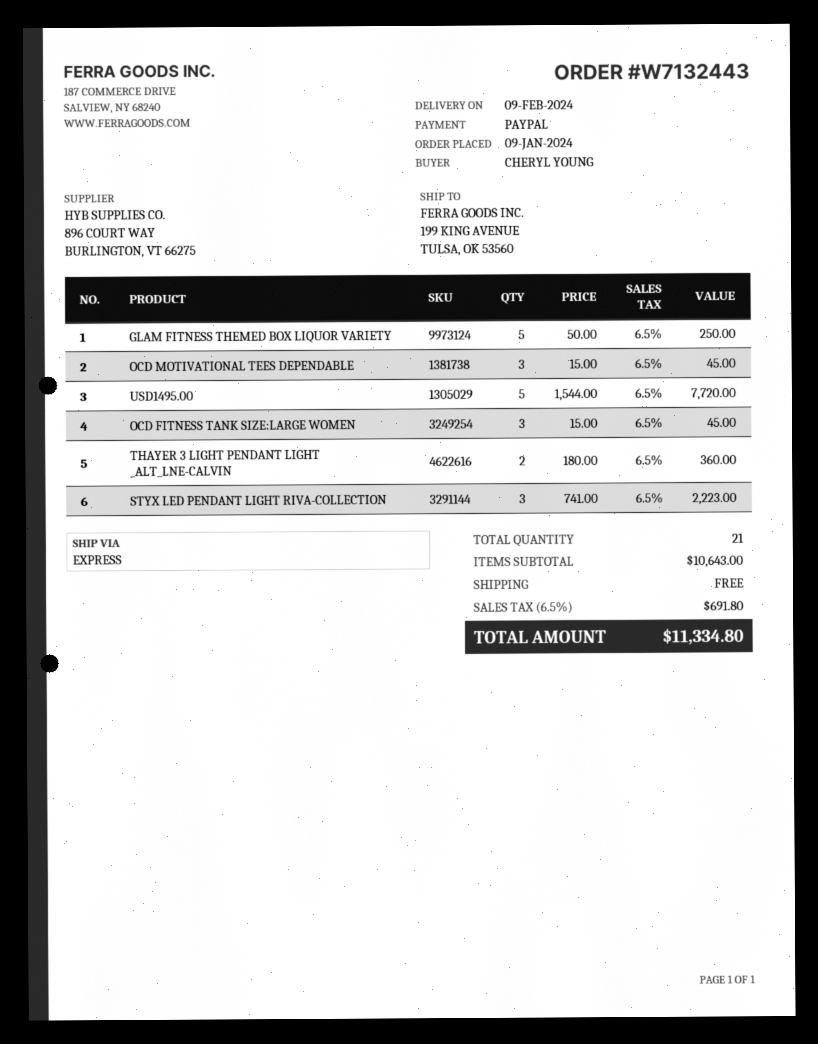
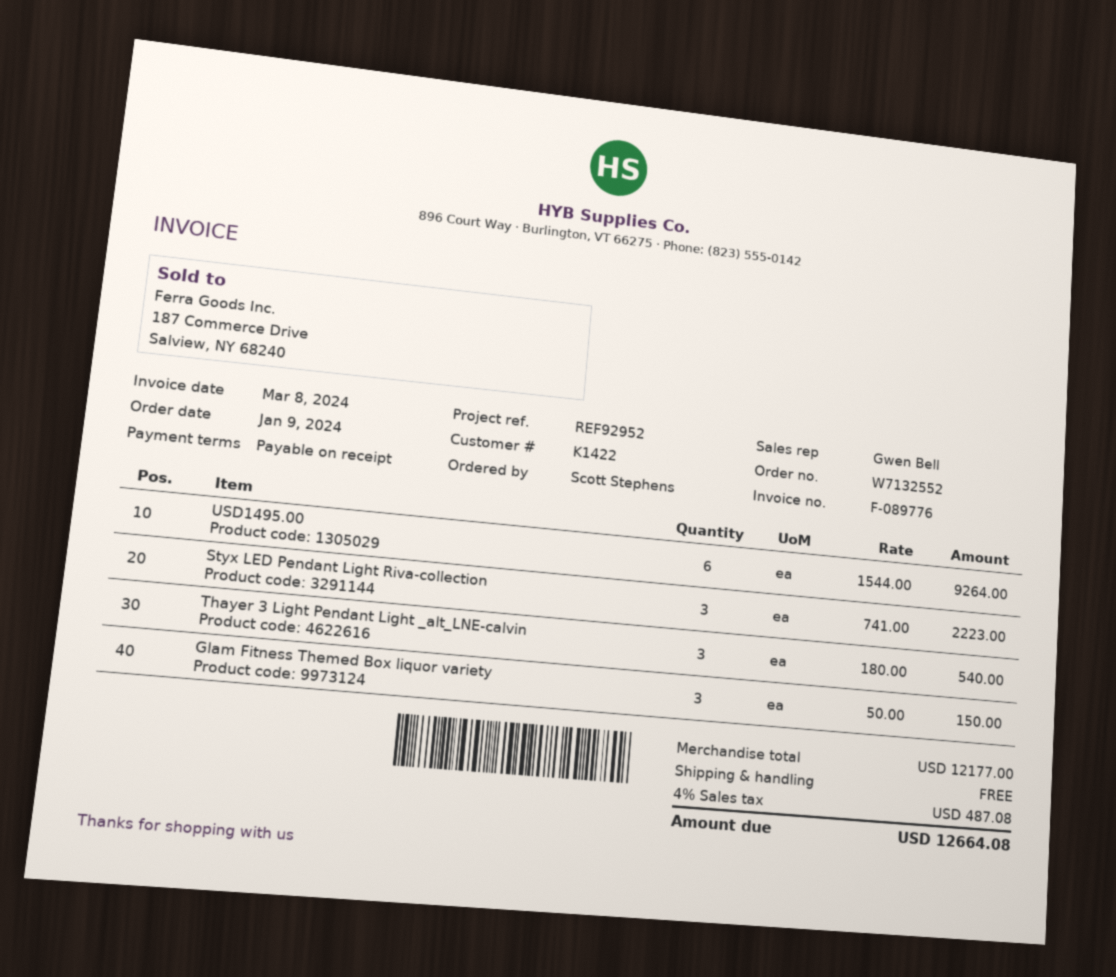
order number: W7132443 -> W7132552
ordered by: CHERYL YOUNG -> Scott Stephens
GLAM FITNESS THEMED BOX LIQUOR VARIETY: 5 x 50.00 = 250.00 -> 3 x 50.00 = 150.00
OCD MOTIVATIONAL TEES DEPENDABLE: 3 x 15.00 = 45.00 -> none
USD1495.00: 5 x 1544.00 = 7720.00 -> 6 x 1544.00 = 9264.00
OCD FITNESS TANK SIZE:LARGE WOMEN: 3 x 15.00 = 45.00 -> none
THAYER 3 LIGHT PENDANT LIGHT _ALT_LNE-CALVIN: 2 x 180.00 = 360.00 -> 3 x 180.00 = 540.00
subtotal: 10643.00 -> 12177.00
tax: 6.5% = 691.80 -> 4% = 487.08
total: 11334.80 -> 12664.08

